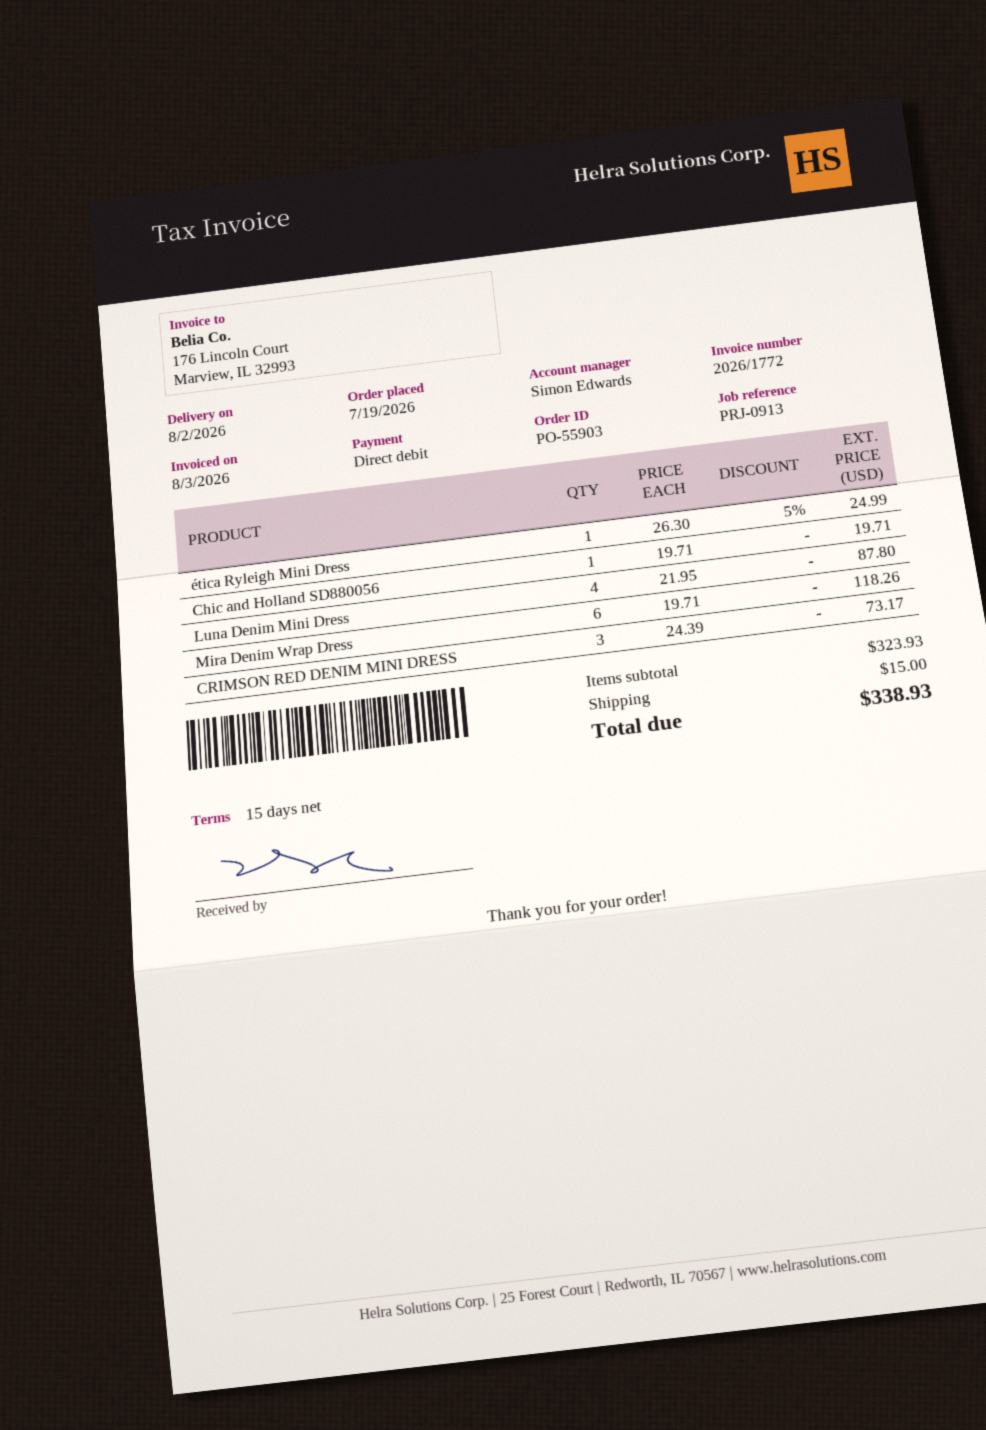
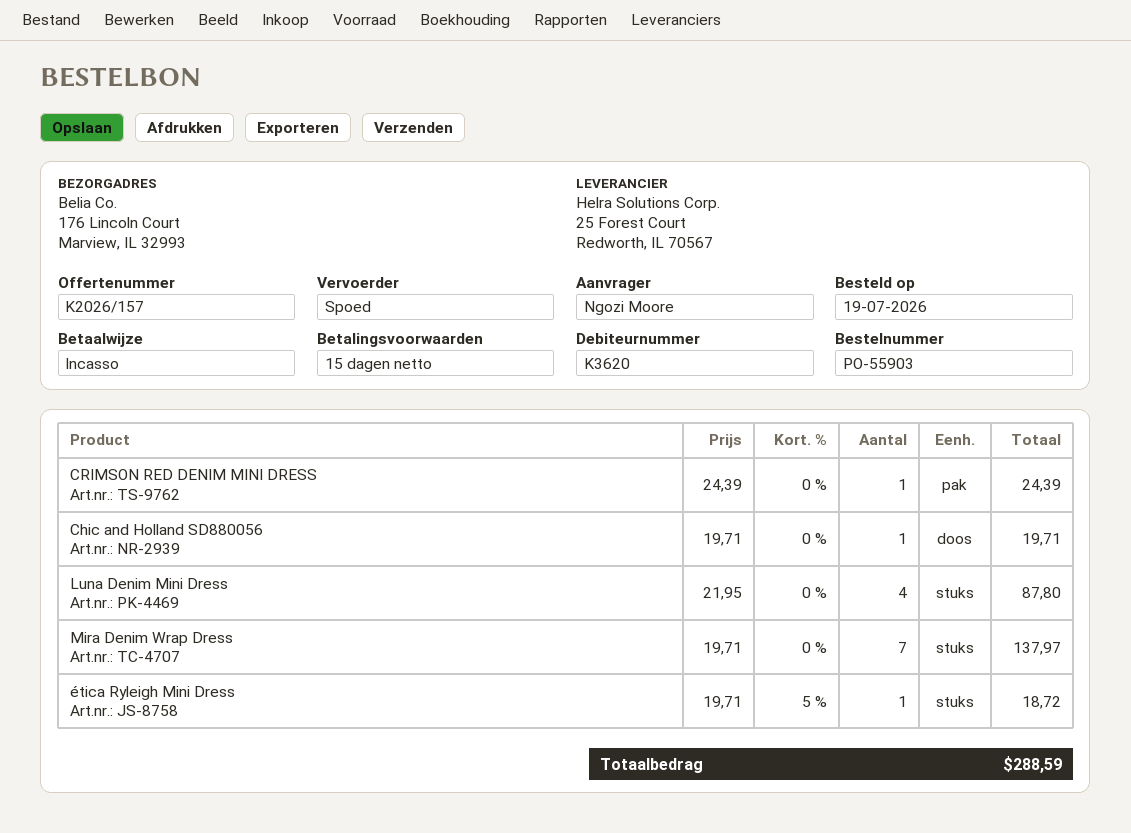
ética Ryleigh Mini Dress: 1 x 26.30 - 5% = 24.99 -> 1 x 19.71 - 5% = 18.72
Mira Denim Wrap Dress: 6 x 19.71 = 118.26 -> 7 x 19.71 = 137.97
CRIMSON RED DENIM MINI DRESS: 3 x 24.39 = 73.17 -> 1 x 24.39 = 24.39
shipping: 15.00 -> none
total: 338.93 -> 288.59

